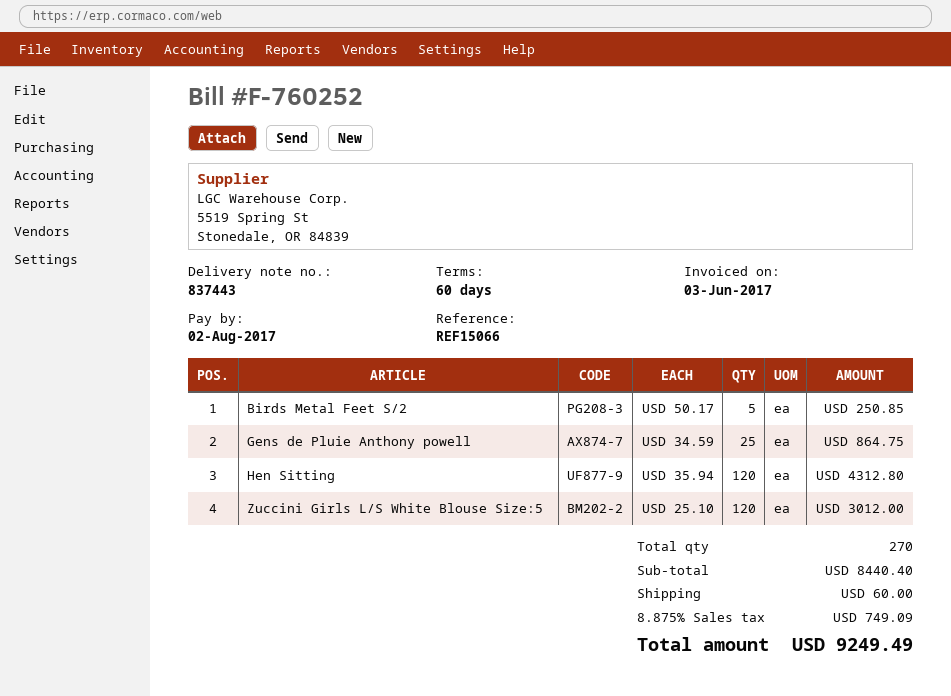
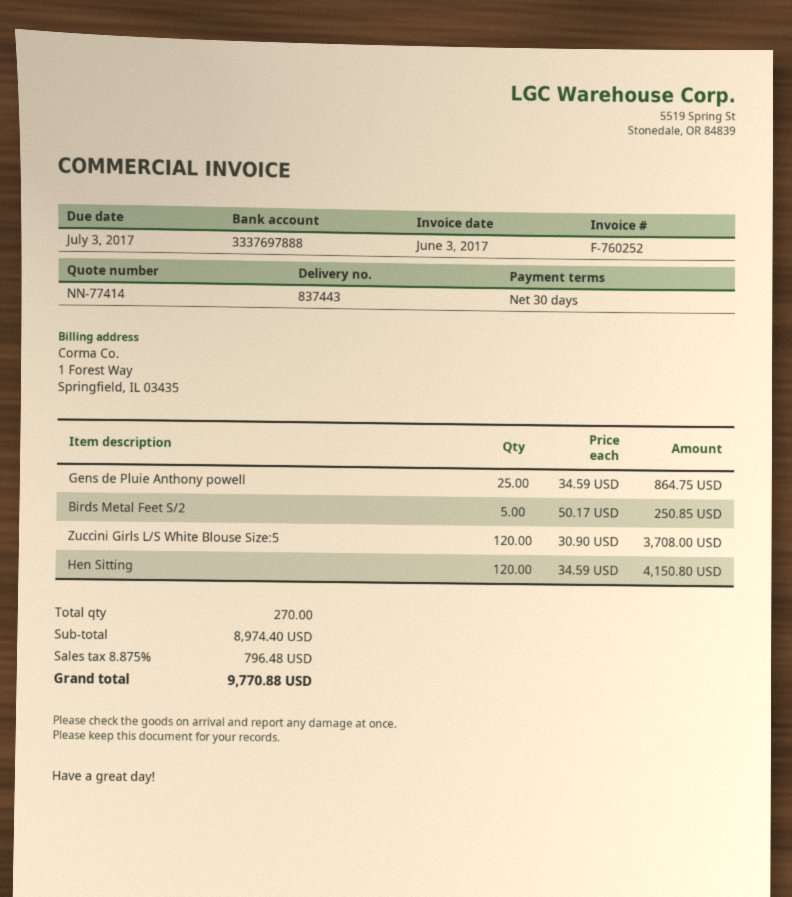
payment terms: 60 days -> 30 days
due date: 2017-08-02 -> 2017-07-03
Hen Sitting: 120 x 35.94 = 4312.80 -> 120 x 34.59 = 4150.80
Zuccini Girls L/S White Blouse Size:5: 120 x 25.10 = 3012.00 -> 120 x 30.90 = 3708.00
subtotal: 8440.40 -> 8974.40
shipping: 60.00 -> none
tax: 8.875% = 749.09 -> 8.875% = 796.48
total: 9249.49 -> 9770.88

